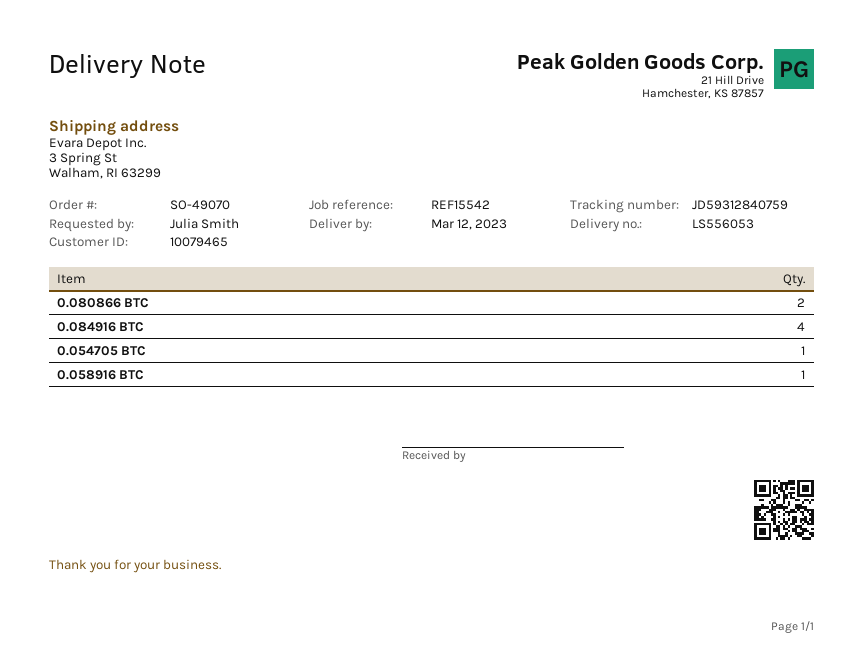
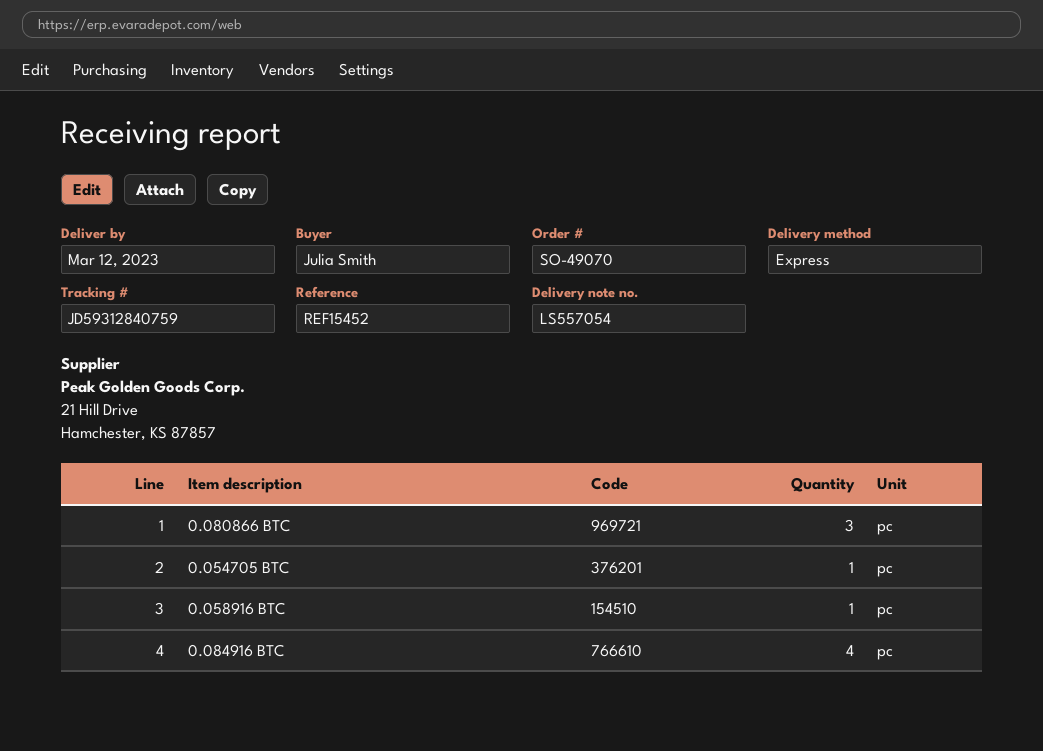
delivery note number: LS556053 -> LS557054
reference: REF15542 -> REF15452
0.080866 BTC: 2 -> 3

